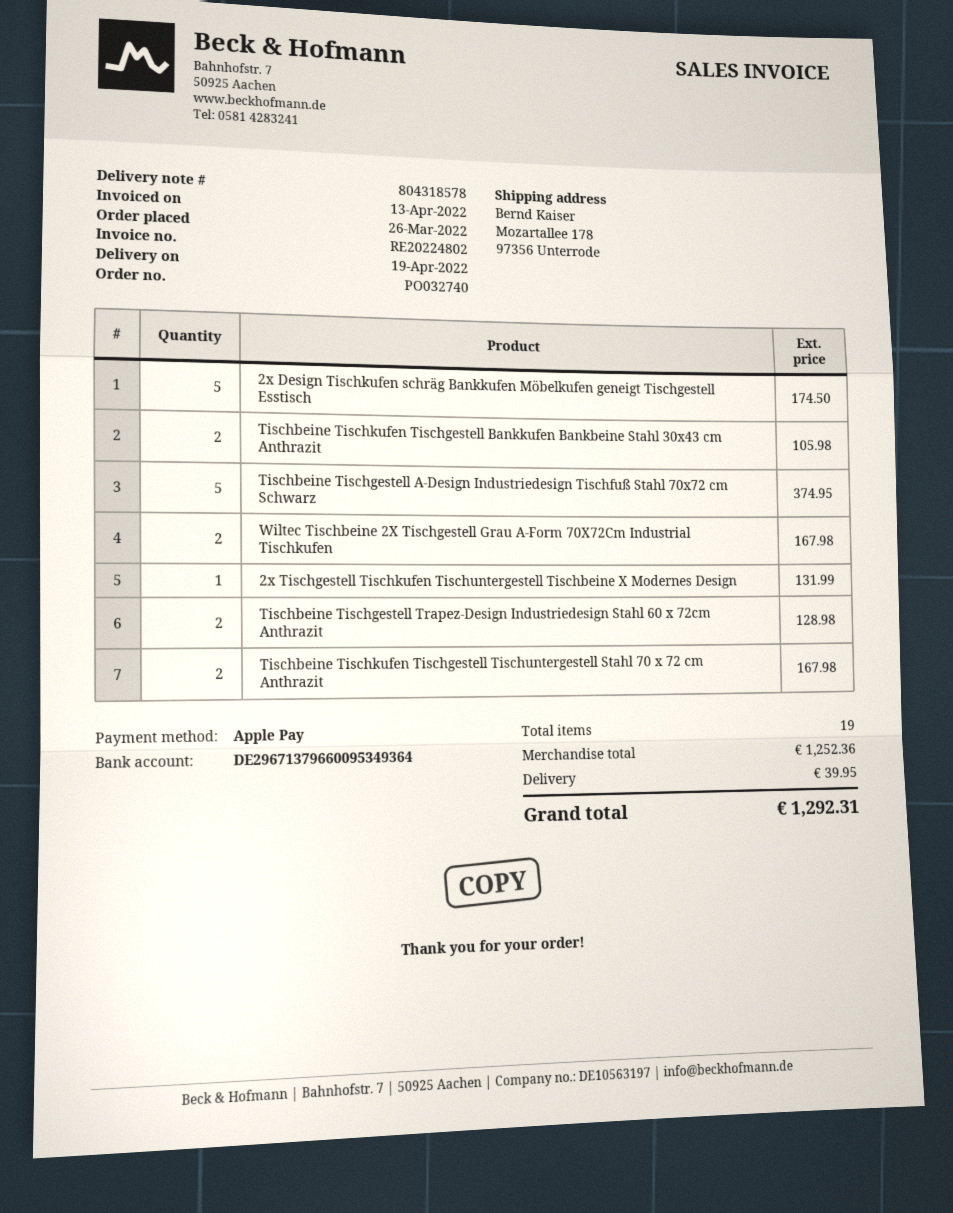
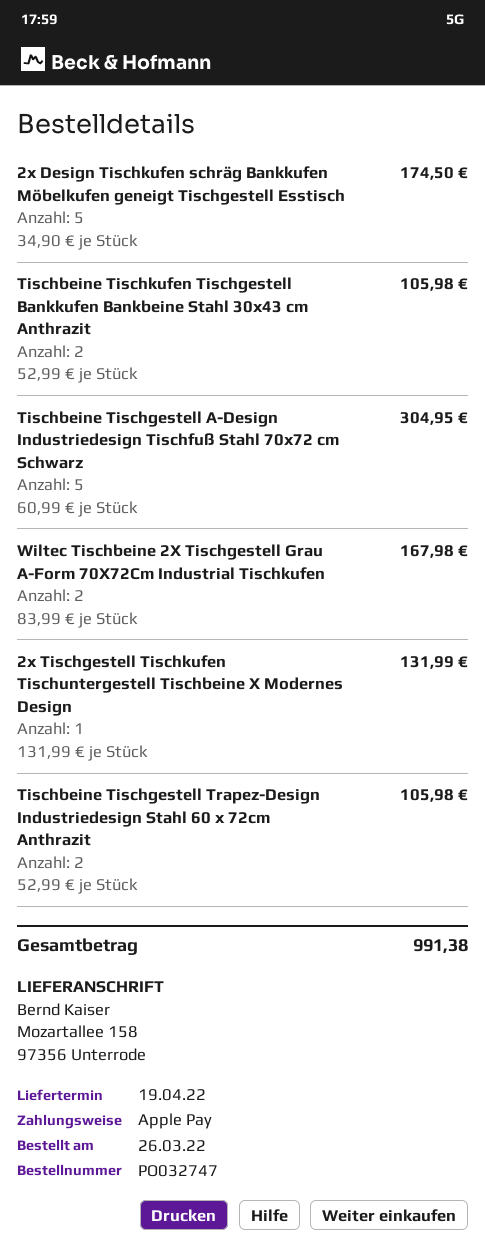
order number: PO032740 -> PO032747
ship to: Mozartallee 178, 97356 Unterrode -> Mozartallee 158, 97356 Unterrode
Tischbeine Tischgestell A-Design Industriedesign Tischfuß Stahl 70x72 cm Schwarz: 5 for 374.95 -> 5 for 304.95
Tischbeine Tischgestell Trapez-Design Industriedesign Stahl 60 x 72cm Anthrazit: 2 for 128.98 -> 2 for 105.98
Tischbeine Tischkufen Tischgestell Tischuntergestell Stahl 70 x 72 cm Anthrazit: 2 for 167.98 -> none
shipping: 39.95 -> none
total: 1292.31 -> 991.38

